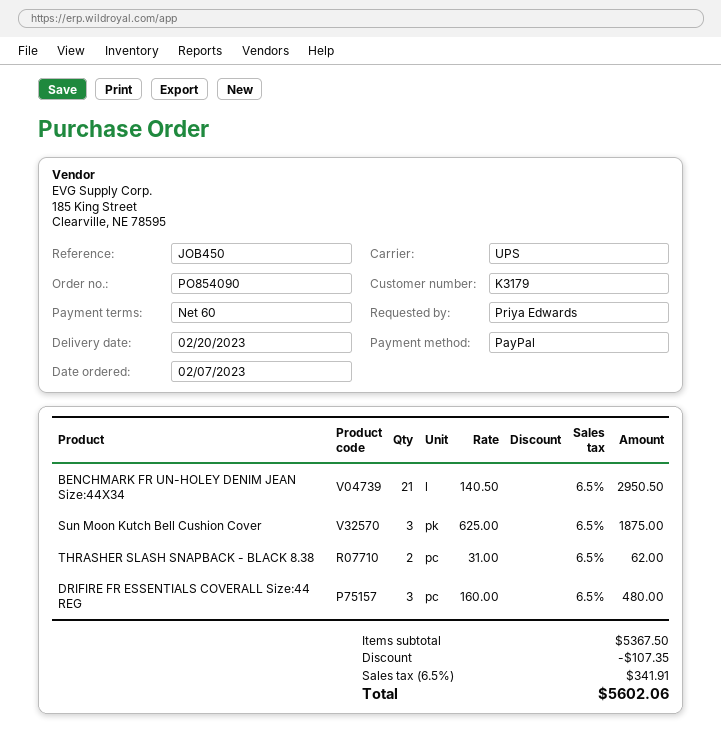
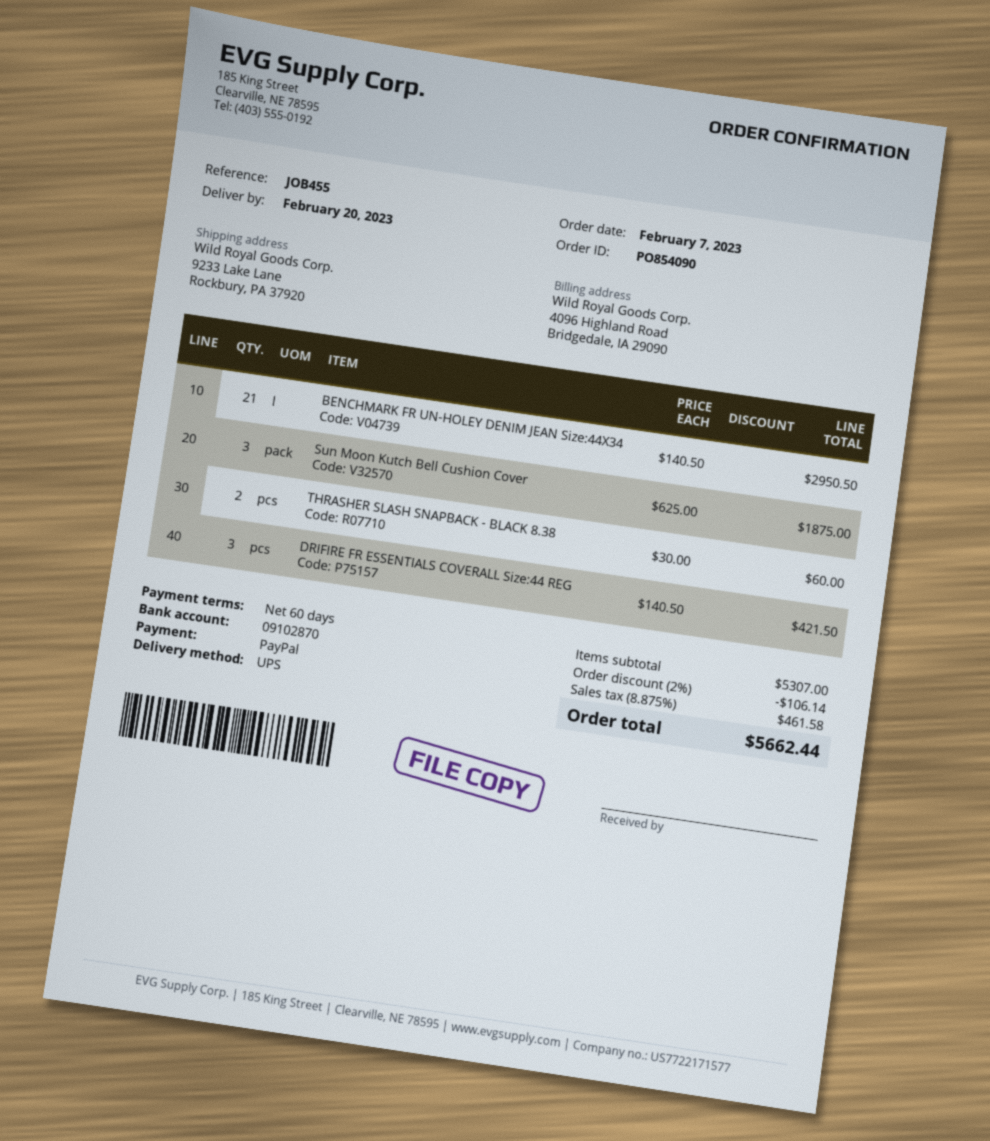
reference: JOB450 -> JOB455
THRASHER SLASH SNAPBACK - BLACK 8.38: 2 x 31.00 = 62.00 -> 2 x 30.00 = 60.00
DRIFIRE FR ESSENTIALS COVERALL Size:44 REG: 3 x 160.00 = 480.00 -> 3 x 140.50 = 421.50
subtotal: 5367.50 -> 5307.00
discount: 107.35 -> 106.14
tax: 6.5% = 341.91 -> 8.875% = 461.58
total: 5602.06 -> 5662.44

